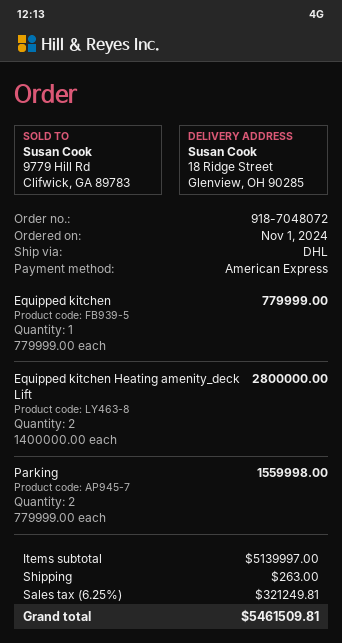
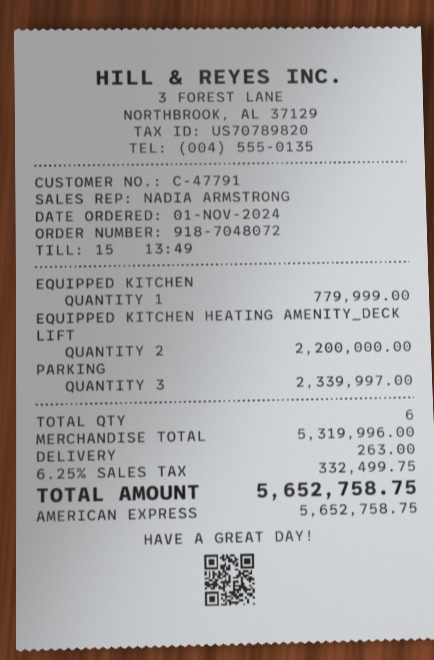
Equipped kitchen Heating amenity_deck Lift: 2 for 2800000.00 -> 2 for 2200000.00
Parking: 2 for 1559998.00 -> 3 for 2339997.00
subtotal: 5139997.00 -> 5319996.00
tax: 6.25% = 321249.81 -> 6.25% = 332499.75
total: 5461509.81 -> 5652758.75

